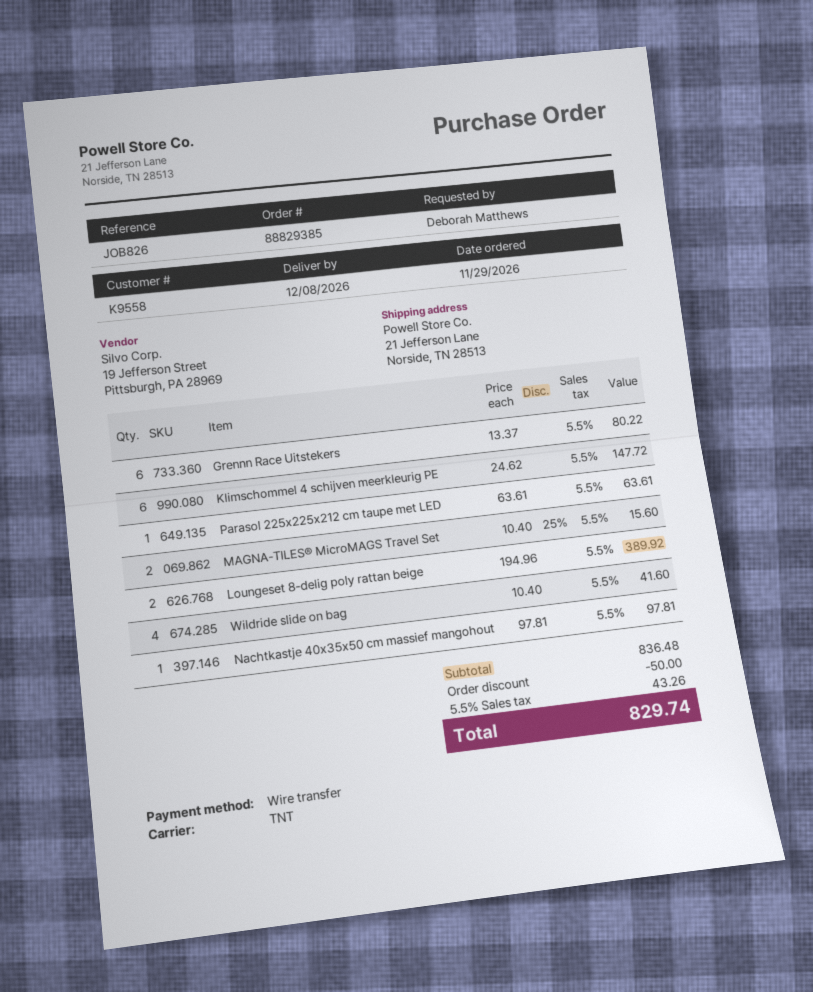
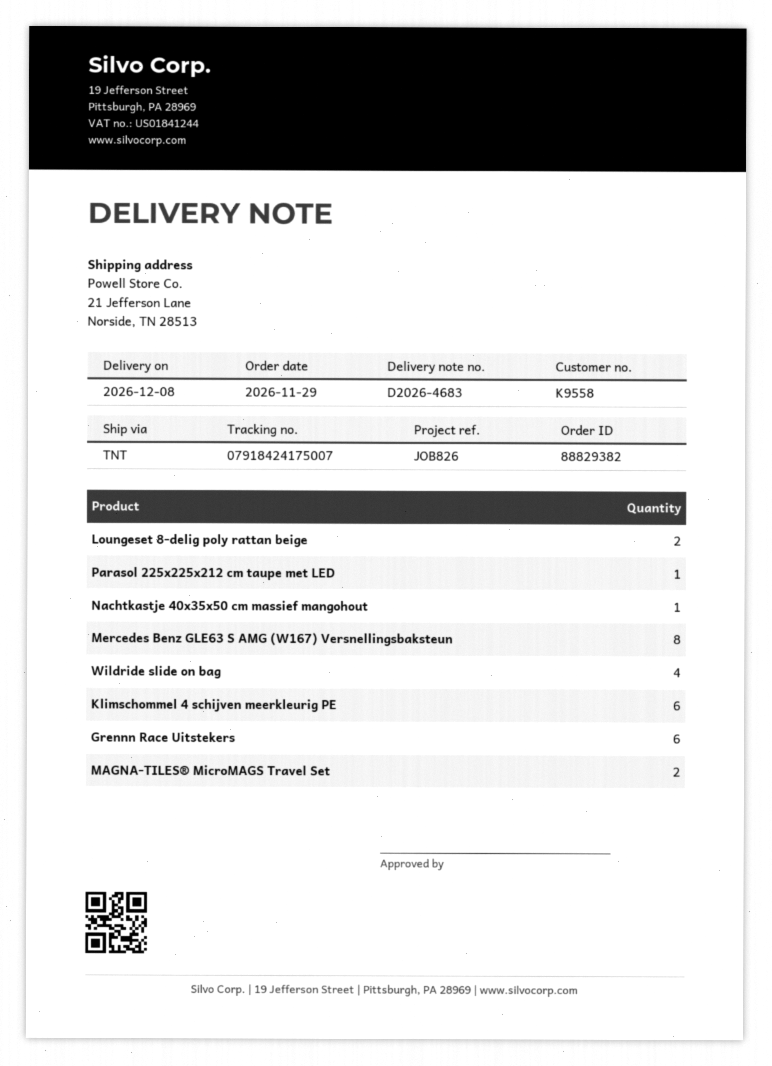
order number: 88829385 -> 88829382
Mercedes Benz GLE63 S AMG (W167) Versnellingsbaksteun: none -> 8

